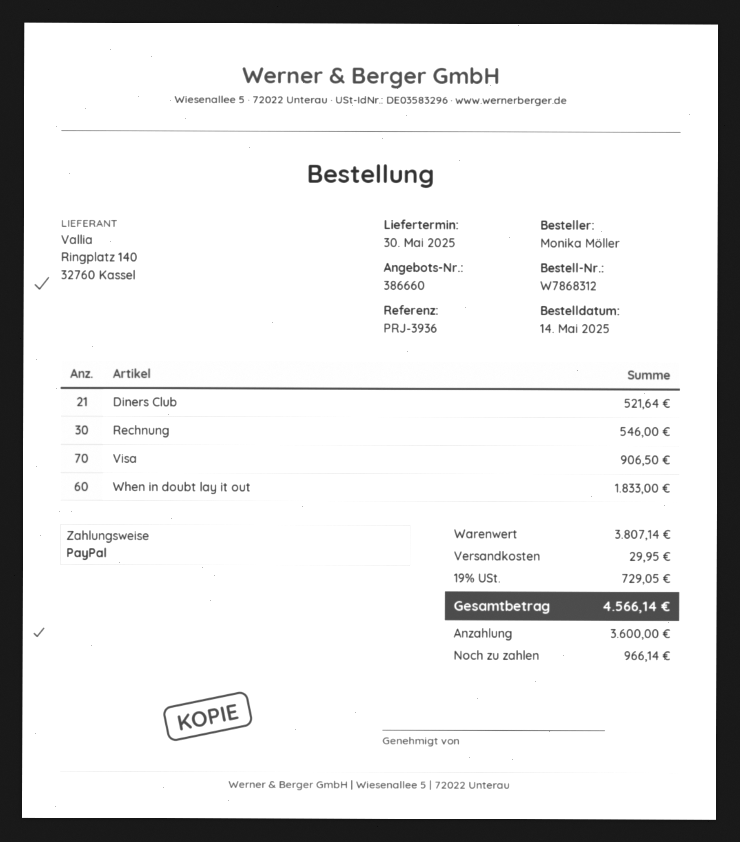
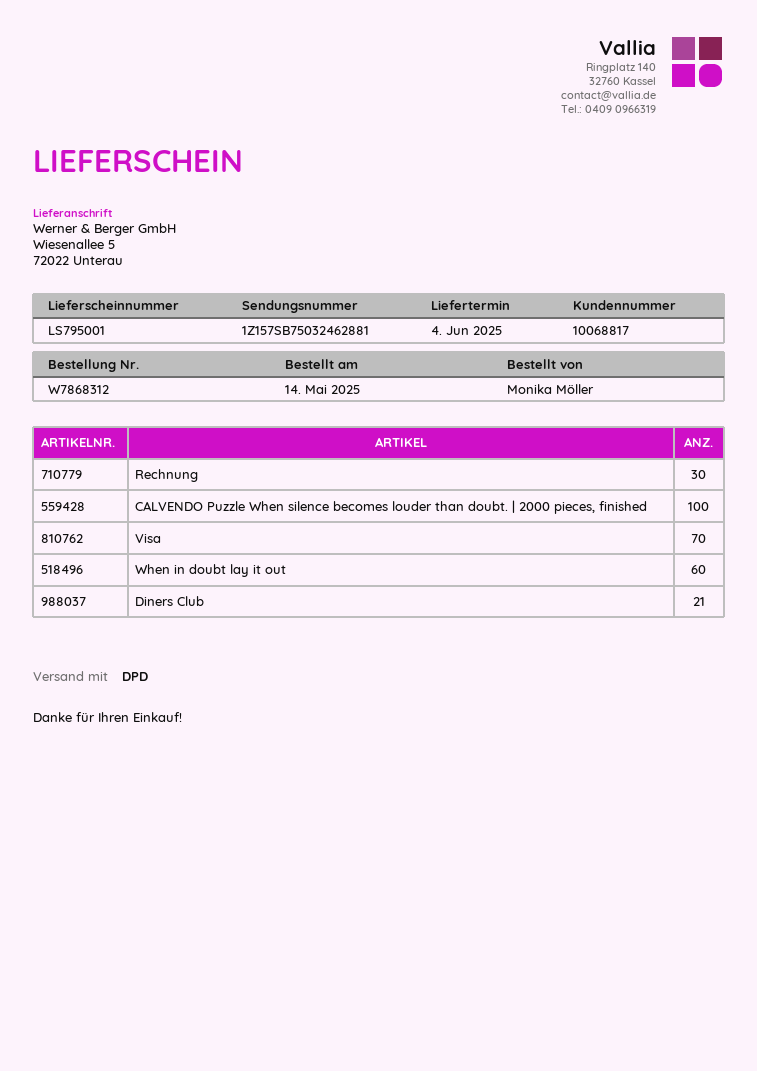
delivery date: 2025-05-30 -> 2025-06-04
CALVENDO Puzzle When silence becomes louder than doubt. | 2000 pieces, finished: none -> 100

